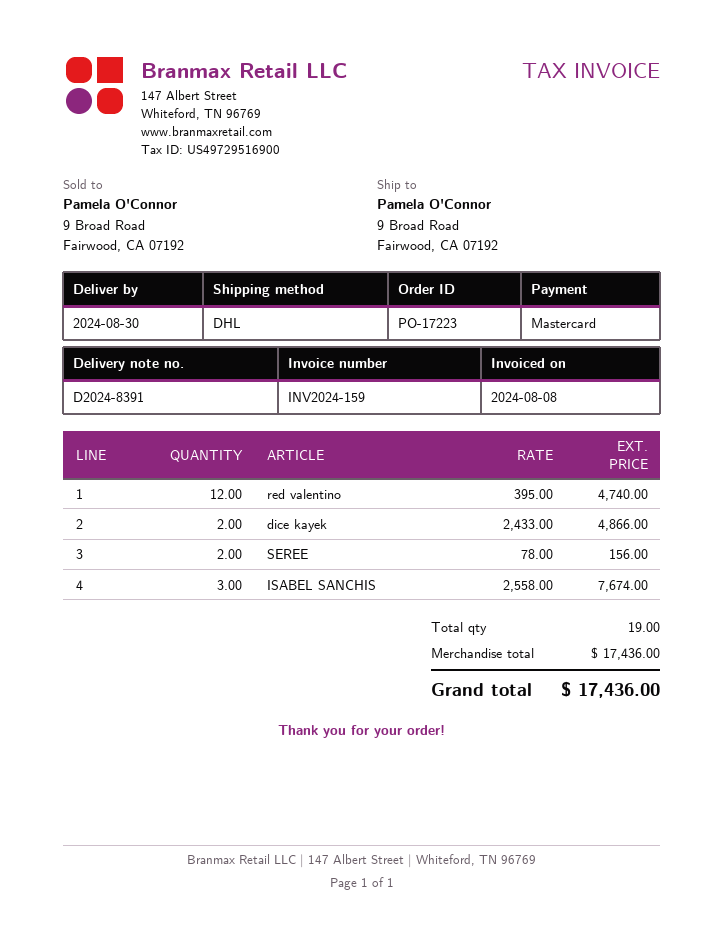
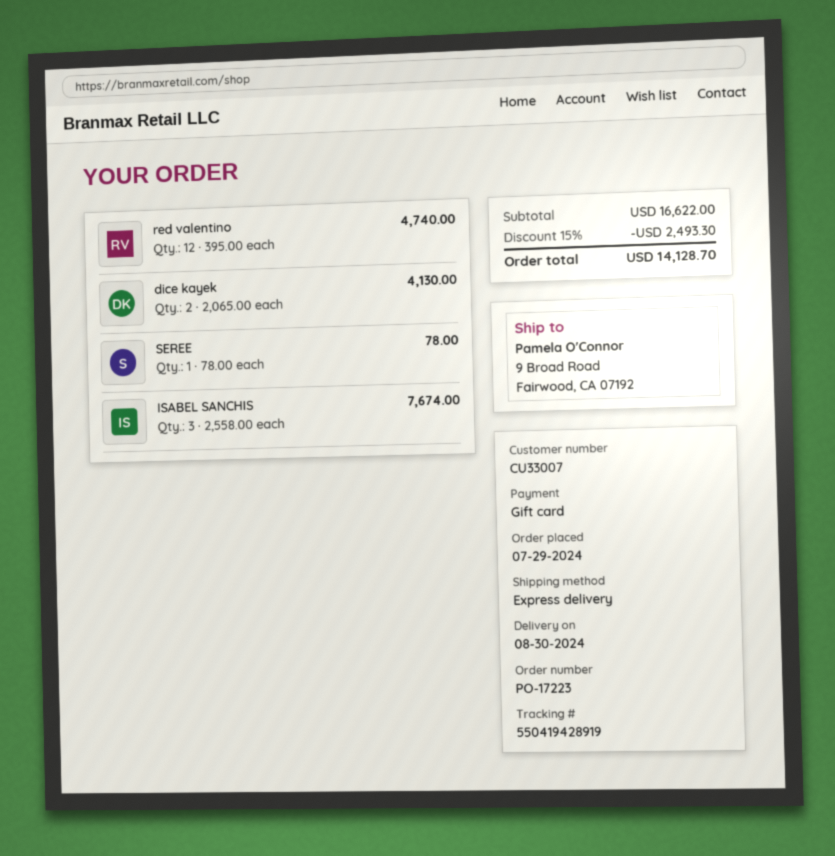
payment method: Mastercard -> gift card
shipping method: DHL -> express
dice kayek: 2 x 2433.00 = 4866.00 -> 2 x 2065.00 = 4130.00
SEREE: 2 x 78.00 = 156.00 -> 1 x 78.00 = 78.00
subtotal: 17436.00 -> 16622.00
discount: none -> 15% = 2493.30
total: 17436.00 -> 14128.70

